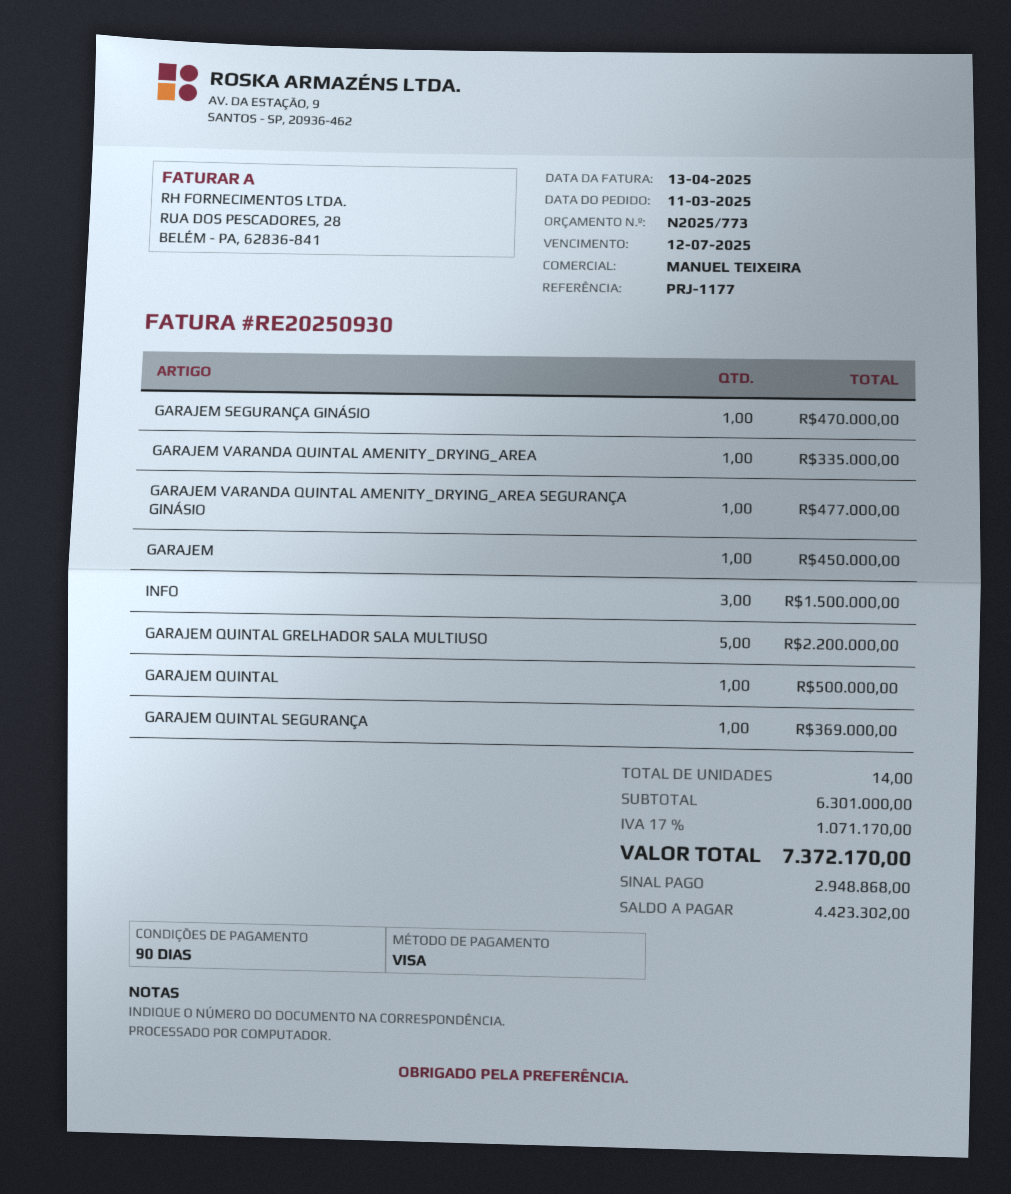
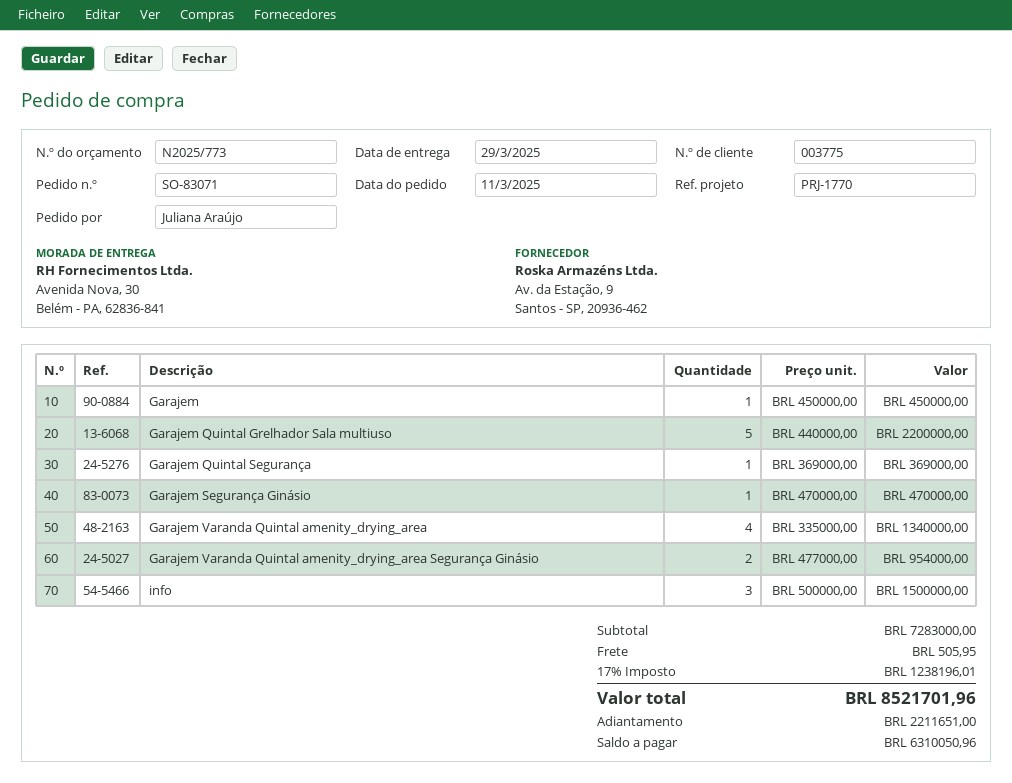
reference: PRJ-1177 -> PRJ-1770
GARAJEM VARANDA QUINTAL AMENITY_DRYING_AREA: 1 for 335000.00 -> 4 for 1340000.00
GARAJEM VARANDA QUINTAL AMENITY_DRYING_AREA SEGURANÇA GINÁSIO: 1 for 477000.00 -> 2 for 954000.00
GARAJEM QUINTAL: 1 for 500000.00 -> none
subtotal: 6301000.00 -> 7283000.00
shipping: none -> 505.95
tax: 17% = 1071170.00 -> 17% = 1238196.01
total: 7372170.00 -> 8521701.96
deposit: 2948868.00 -> 2211651.00
balance: 4423302.00 -> 6310050.96

